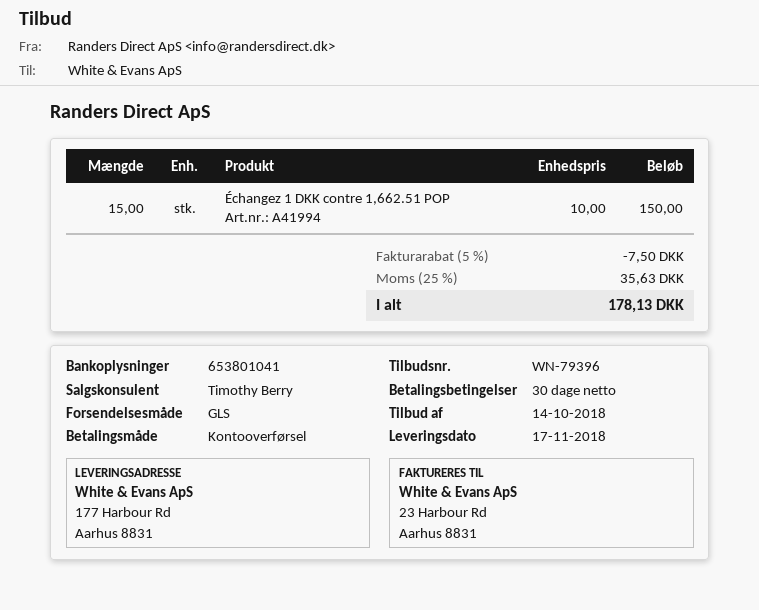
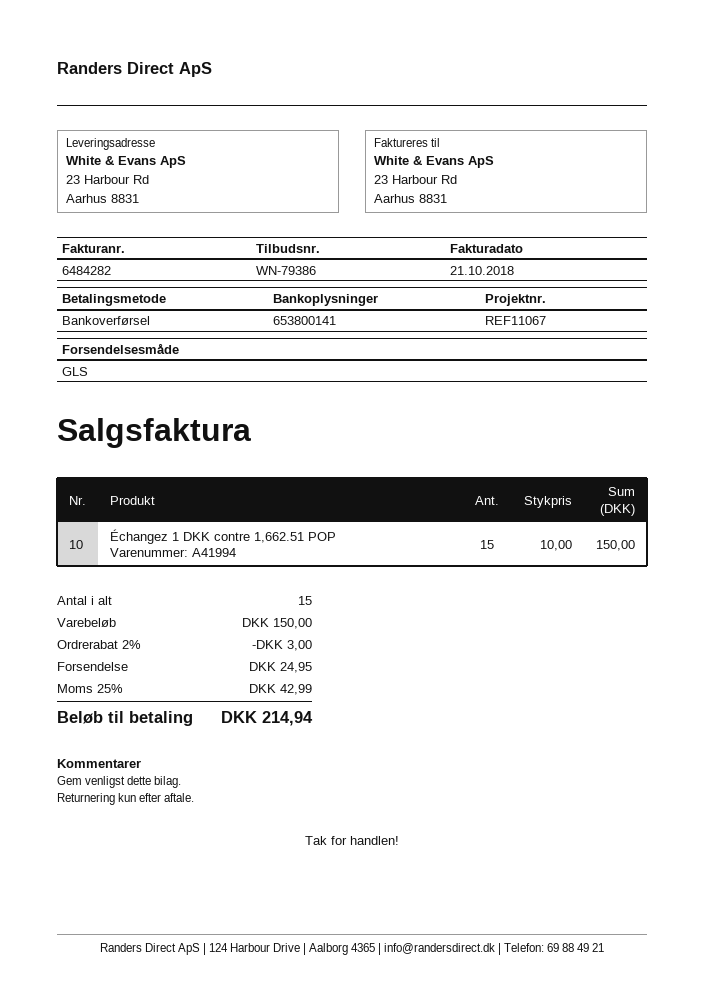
quote number: WN-79396 -> WN-79386
bank account: 653801041 -> 653800141
ship to: 177 Harbour Rd, Aarhus 8831 -> 23 Harbour Rd, Aarhus 8831
discount: 5% = 7.50 -> 2% = 3.00
shipping: none -> 24.95
tax: 25% = 35.63 -> 25% = 42.99
total: 178.13 -> 214.94

